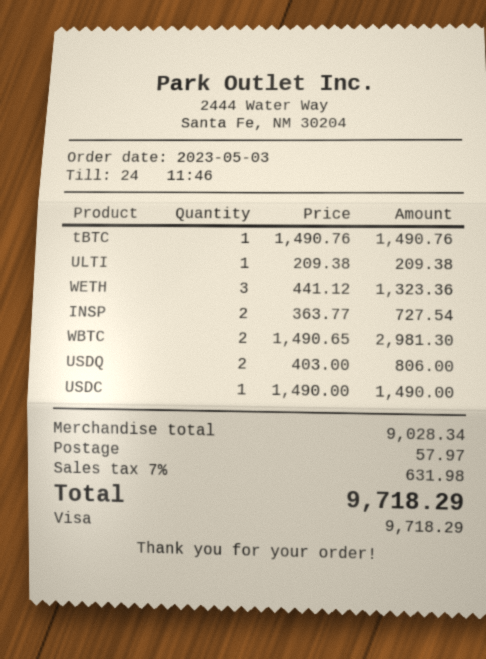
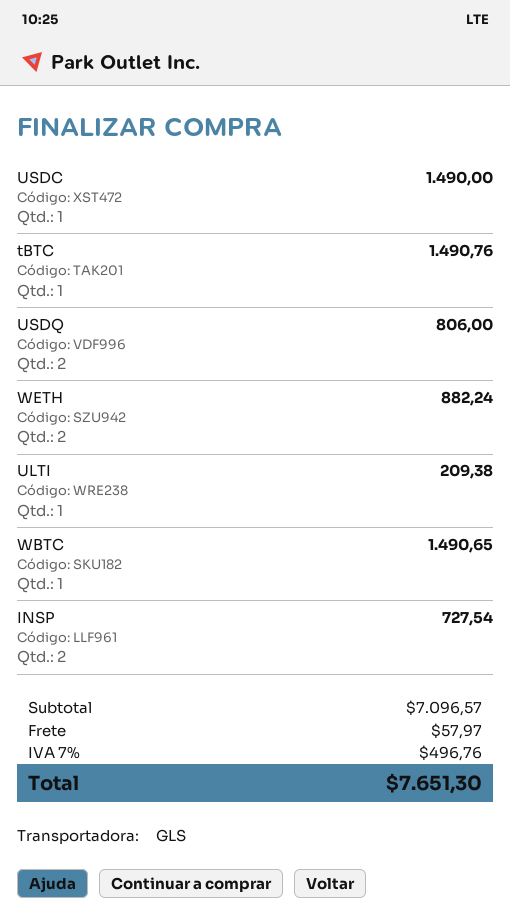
WETH: 3 for 1323.36 -> 2 for 882.24
WBTC: 2 for 2981.30 -> 1 for 1490.65
subtotal: 9028.34 -> 7096.57
tax: 7% = 631.98 -> 7% = 496.76
total: 9718.29 -> 7651.30

